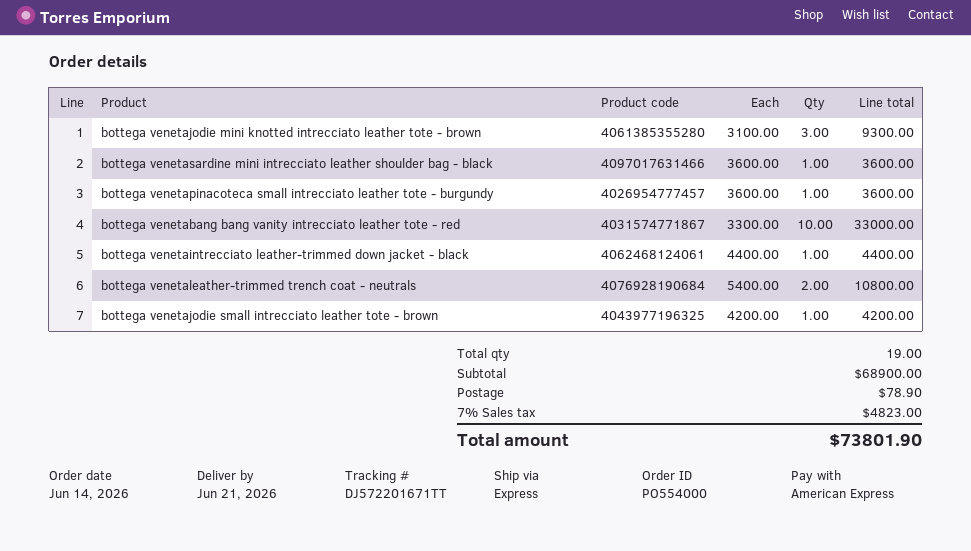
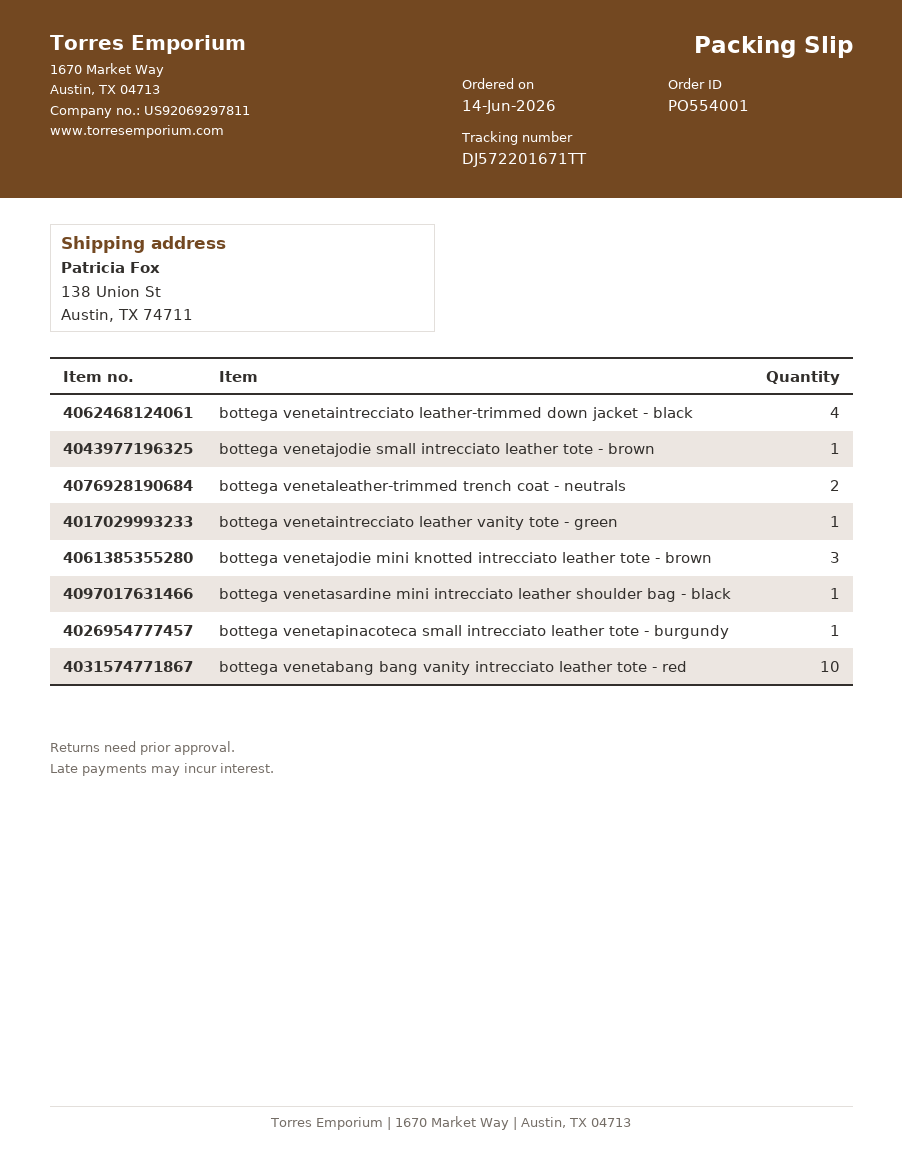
order number: PO554000 -> PO554001
bottega venetaintrecciato leather-trimmed down jacket - black: 1 -> 4
bottega venetaintrecciato leather vanity tote - green: none -> 1

